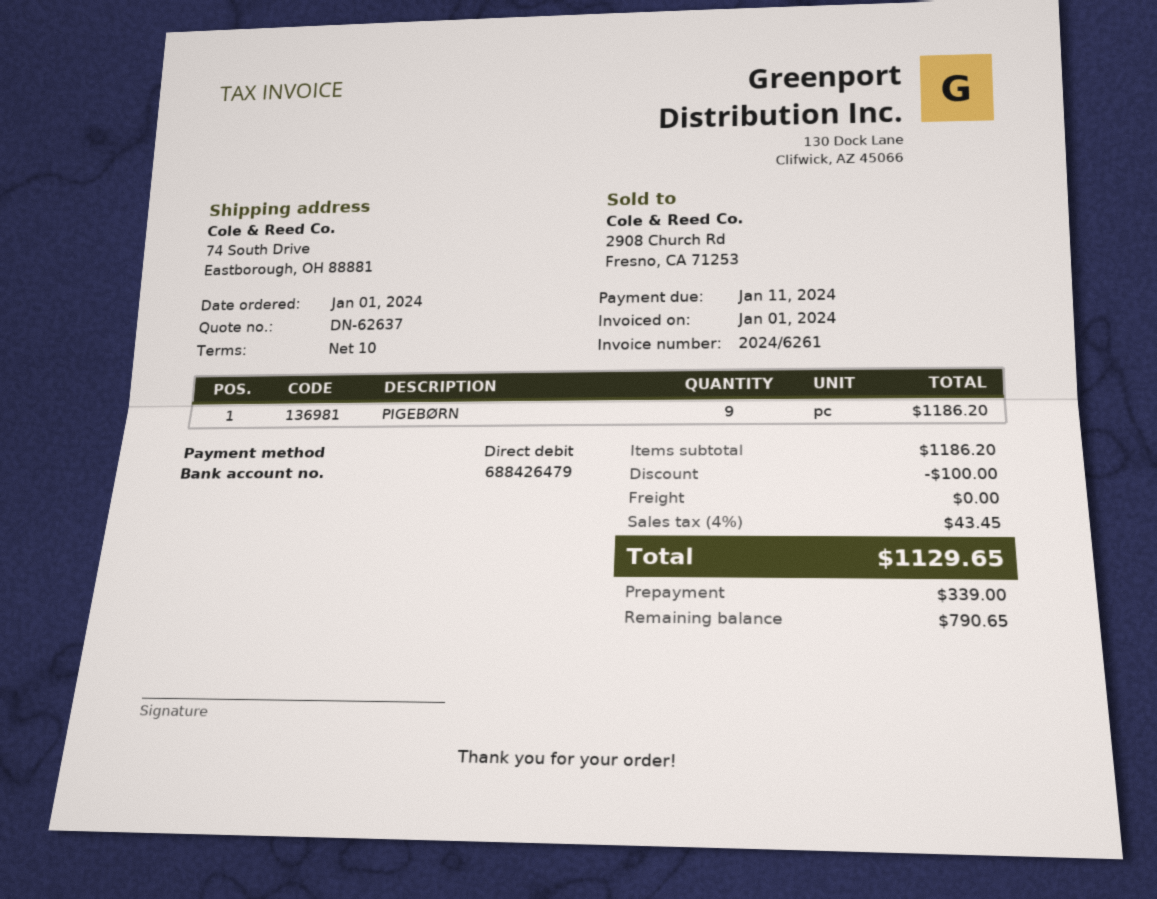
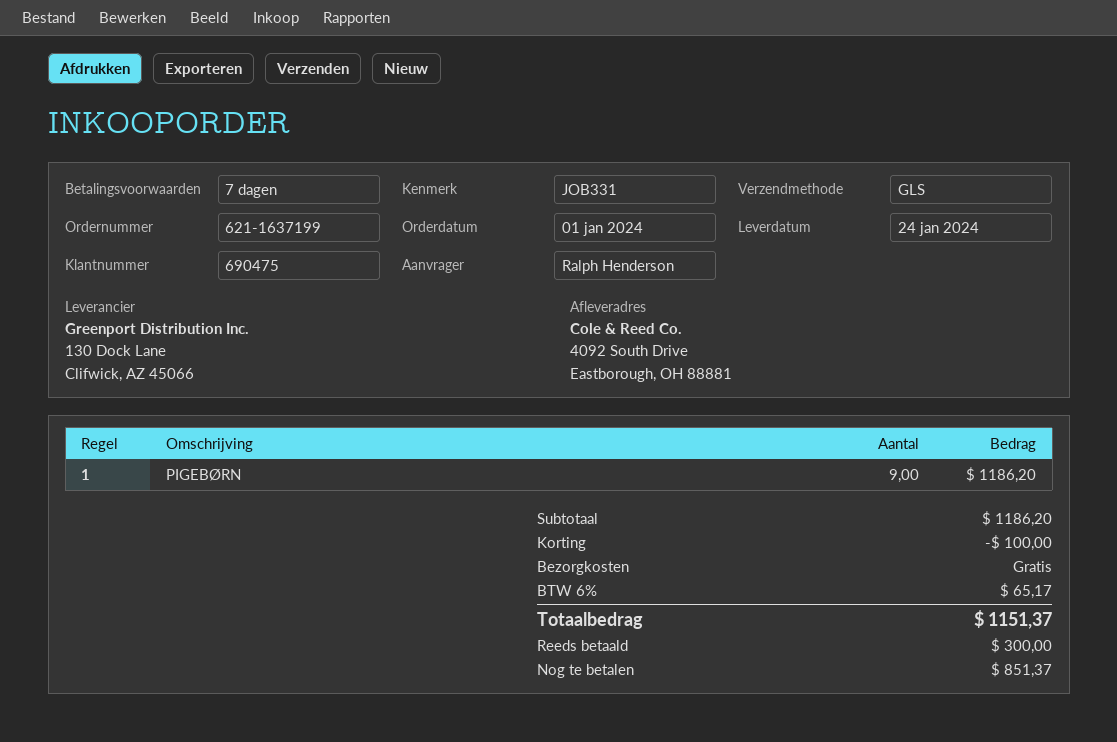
payment terms: 10 days -> 7 days
ship to: 74 South Drive, Eastborough, OH 88881 -> 4092 South Drive, Eastborough, OH 88881
tax: 4% = 43.45 -> 6% = 65.17
total: 1129.65 -> 1151.37
deposit: 339.00 -> 300.00
balance: 790.65 -> 851.37

